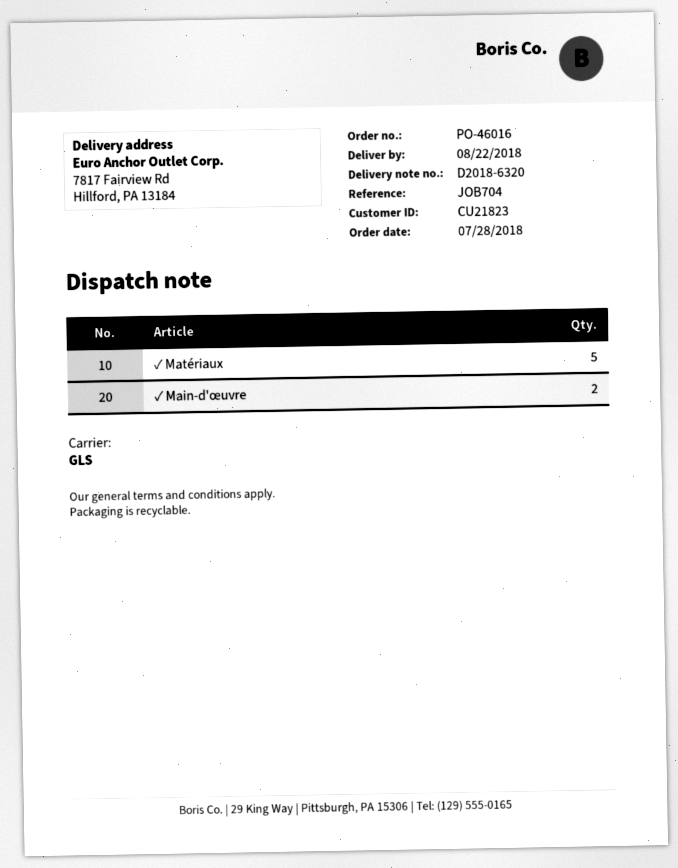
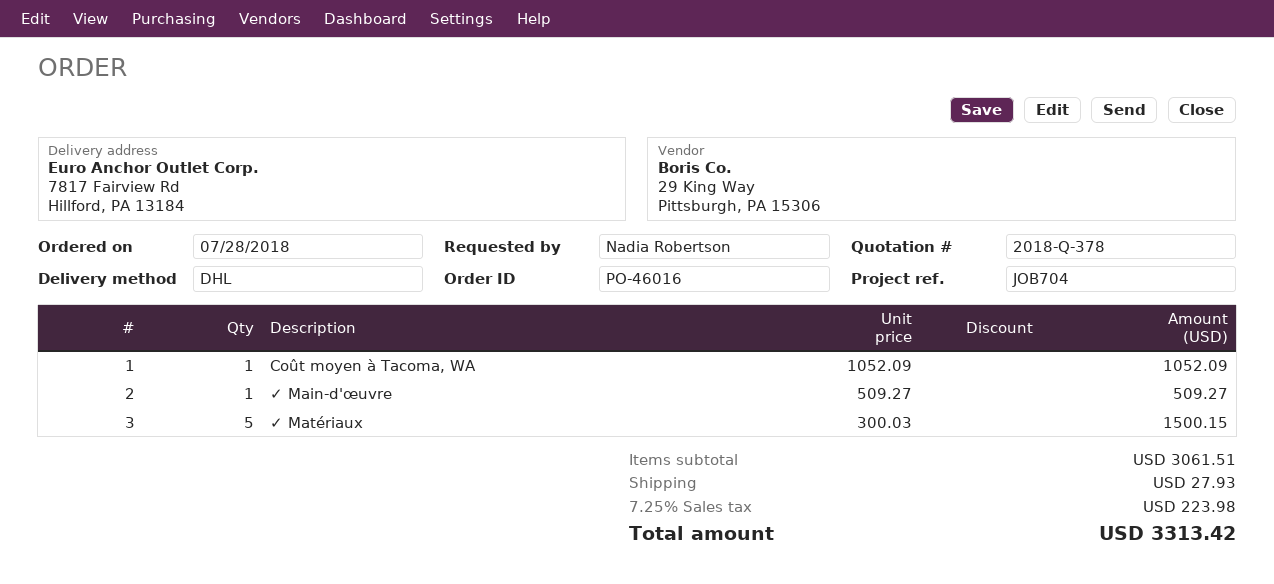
shipping method: GLS -> DHL
✓ Main-d'œuvre: 2 -> 1
Coût moyen à Tacoma, WA: none -> 1

